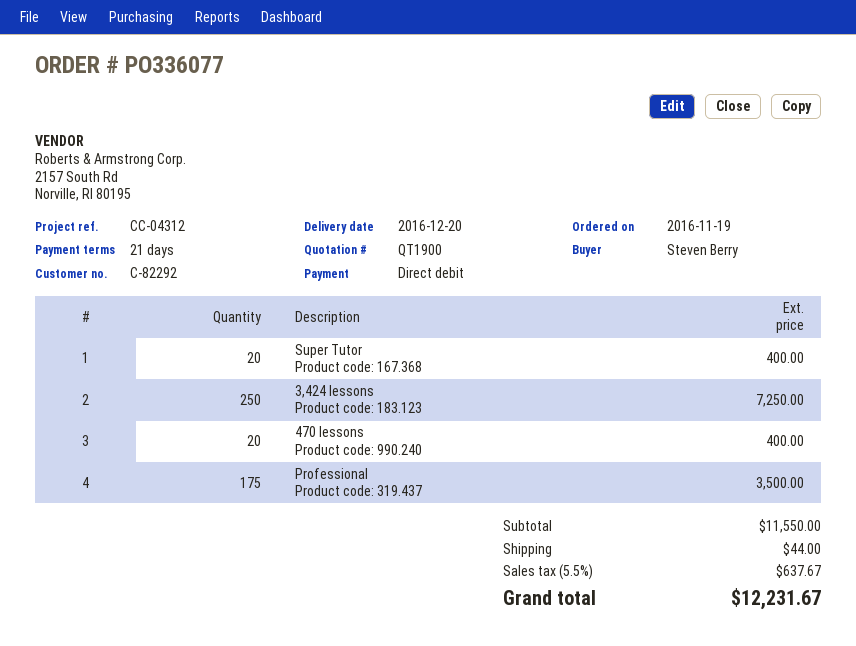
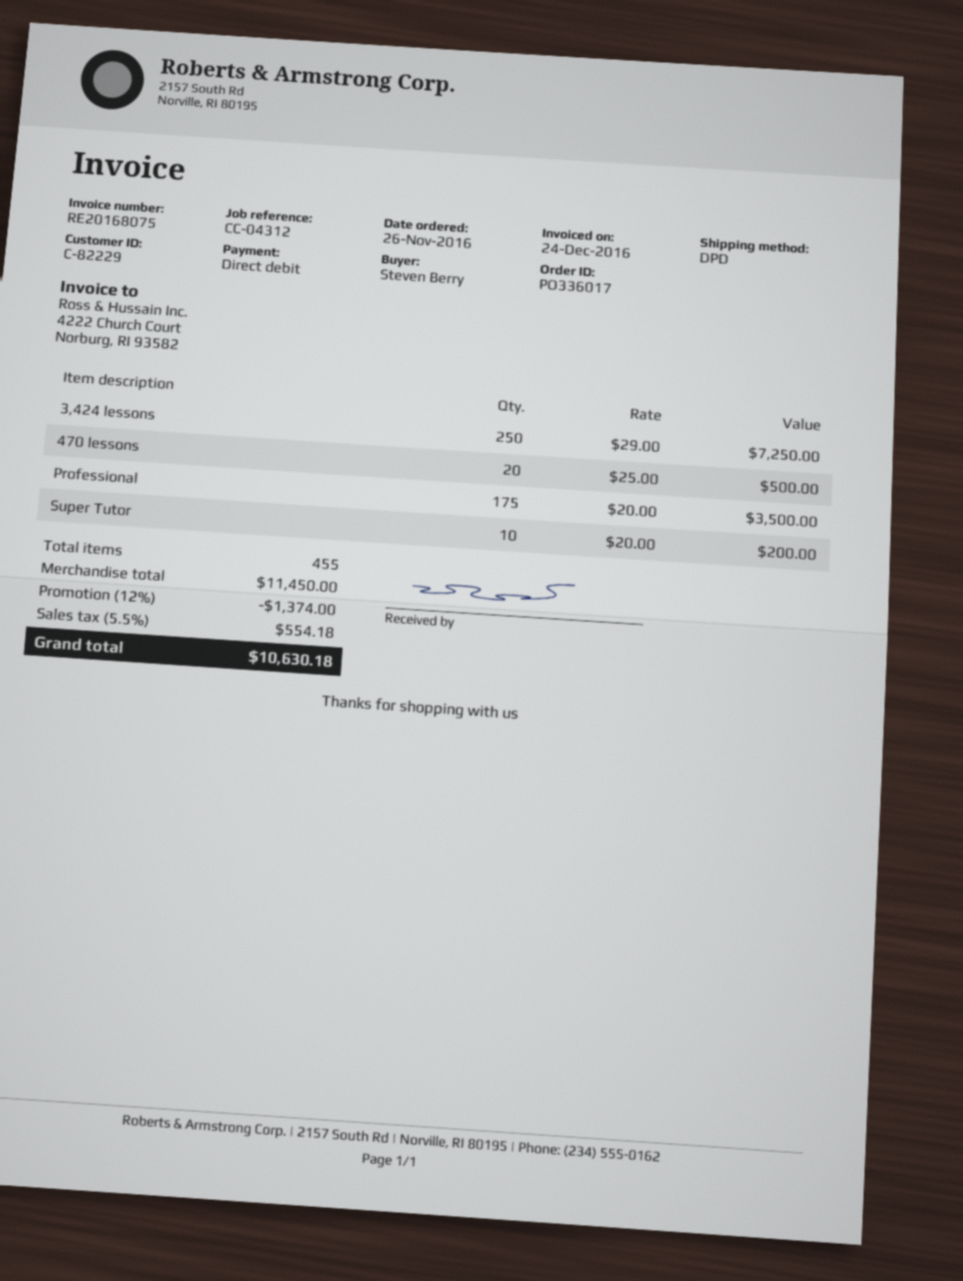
order number: PO336077 -> PO336017
order date: 2016-11-19 -> 2016-11-26
customer number: C-82292 -> C-82229
Super Tutor: 20 for 400.00 -> 10 for 200.00
470 lessons: 20 for 400.00 -> 20 for 500.00
subtotal: 11550.00 -> 11450.00
discount: none -> 12% = 1374.00
shipping: 44.00 -> none
tax: 5.5% = 637.67 -> 5.5% = 554.18
total: 12231.67 -> 10630.18

